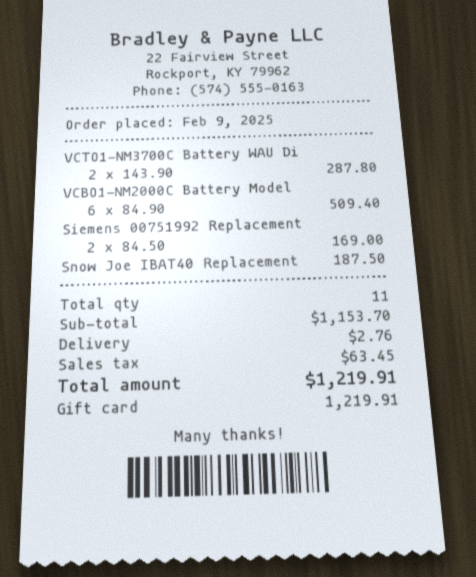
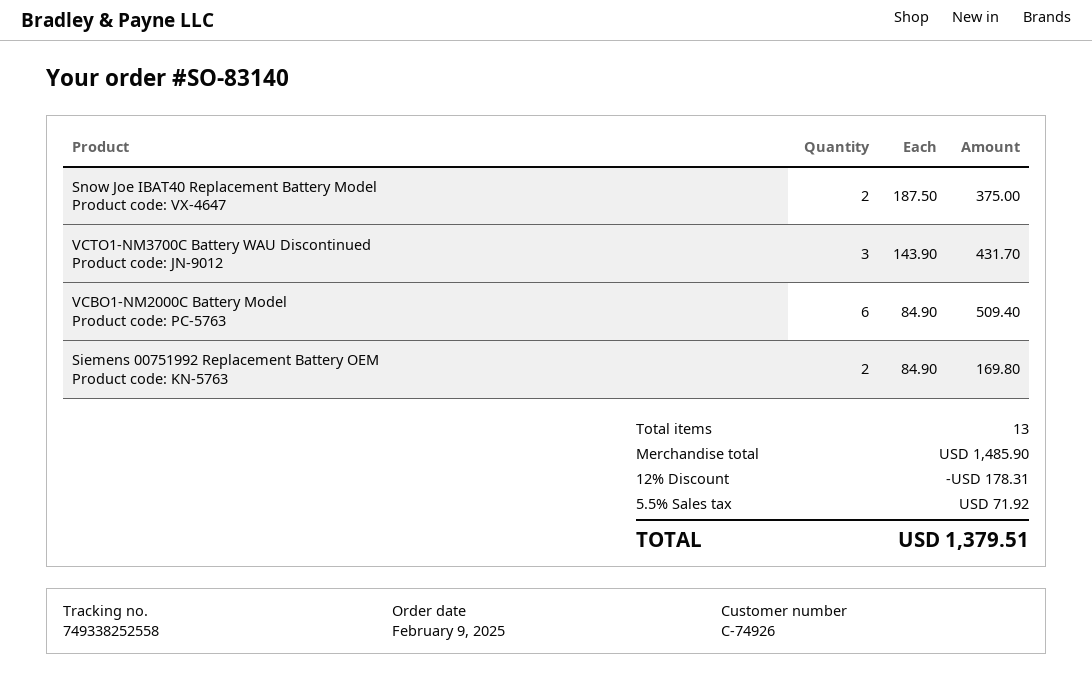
VCTO1-NM3700C Battery WAU Di: 2 x 143.90 = 287.80 -> 3 x 143.90 = 431.70
Siemens 00751992 Replacement: 2 x 84.50 = 169.00 -> 2 x 84.90 = 169.80
Snow Joe IBAT40 Replacement: 1 x 187.50 = 187.50 -> 2 x 187.50 = 375.00
total quantity: 11 -> 13
subtotal: 1153.70 -> 1485.90
discount: none -> 12% = 178.31
shipping: 2.76 -> none
tax: 63.45 -> 71.92
total: 1219.91 -> 1379.51

